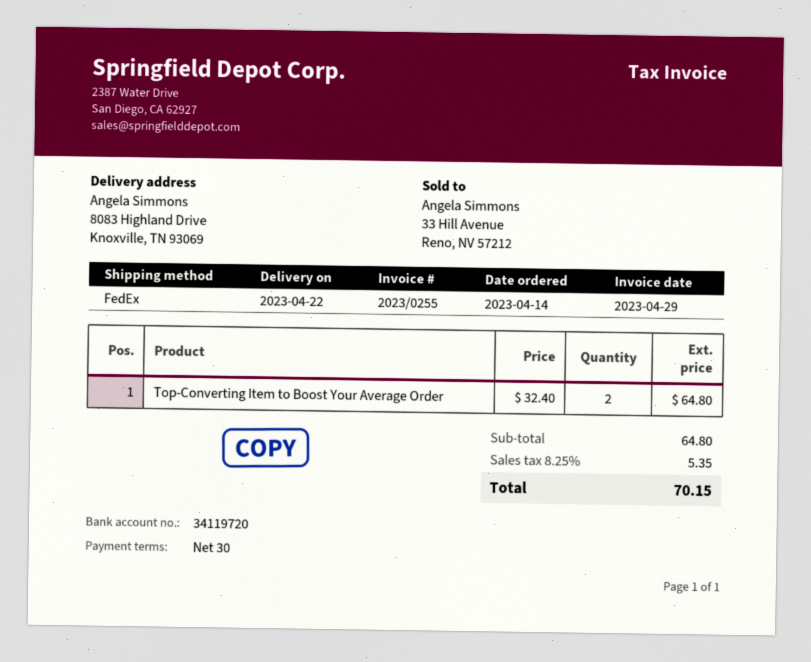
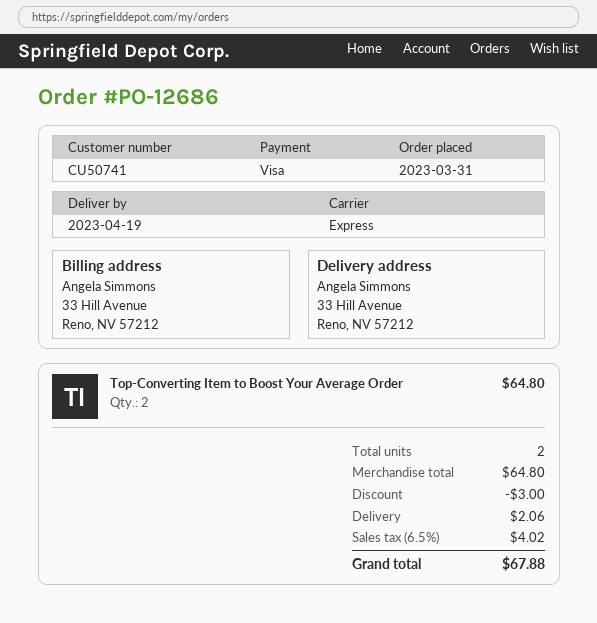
order date: 2023-04-14 -> 2023-03-31
delivery date: 2023-04-22 -> 2023-04-19
shipping method: FedEx -> express
ship to: 8083 Highland Drive, Knoxville, TN 93069 -> 33 Hill Avenue, Reno, NV 57212
discount: none -> 3.00
shipping: none -> 2.06
tax: 8.25% = 5.35 -> 6.5% = 4.02
total: 70.15 -> 67.88

